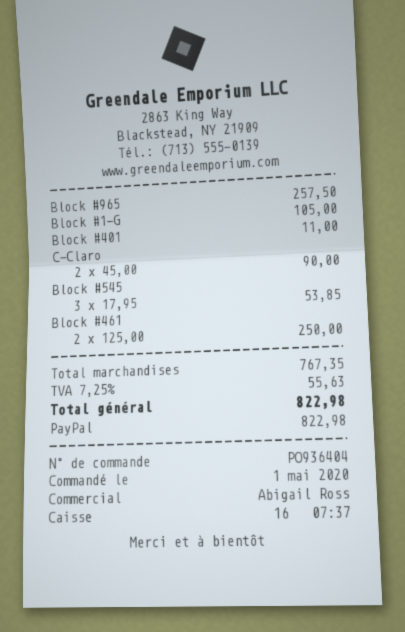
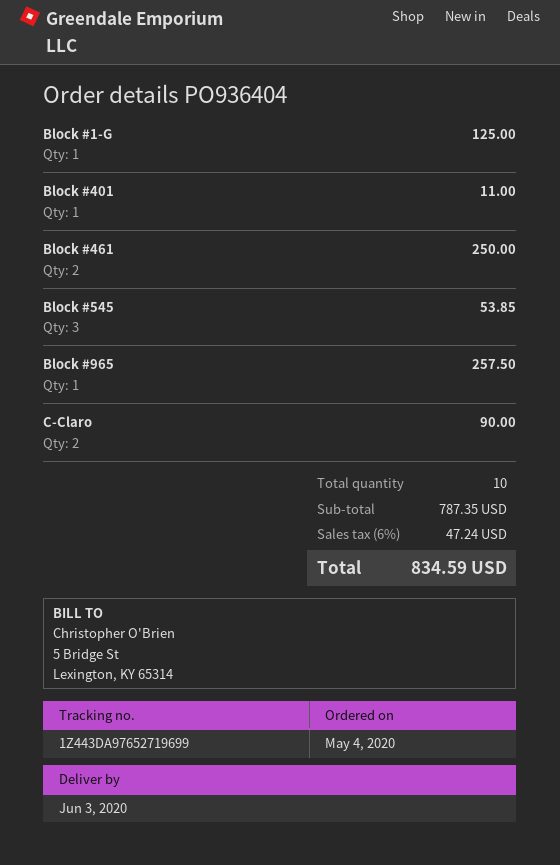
order date: 2020-05-01 -> 2020-05-04
Block #1-G: 1 for 105.00 -> 1 for 125.00
subtotal: 767.35 -> 787.35
tax: 7.25% = 55.63 -> 6% = 47.24
total: 822.98 -> 834.59

